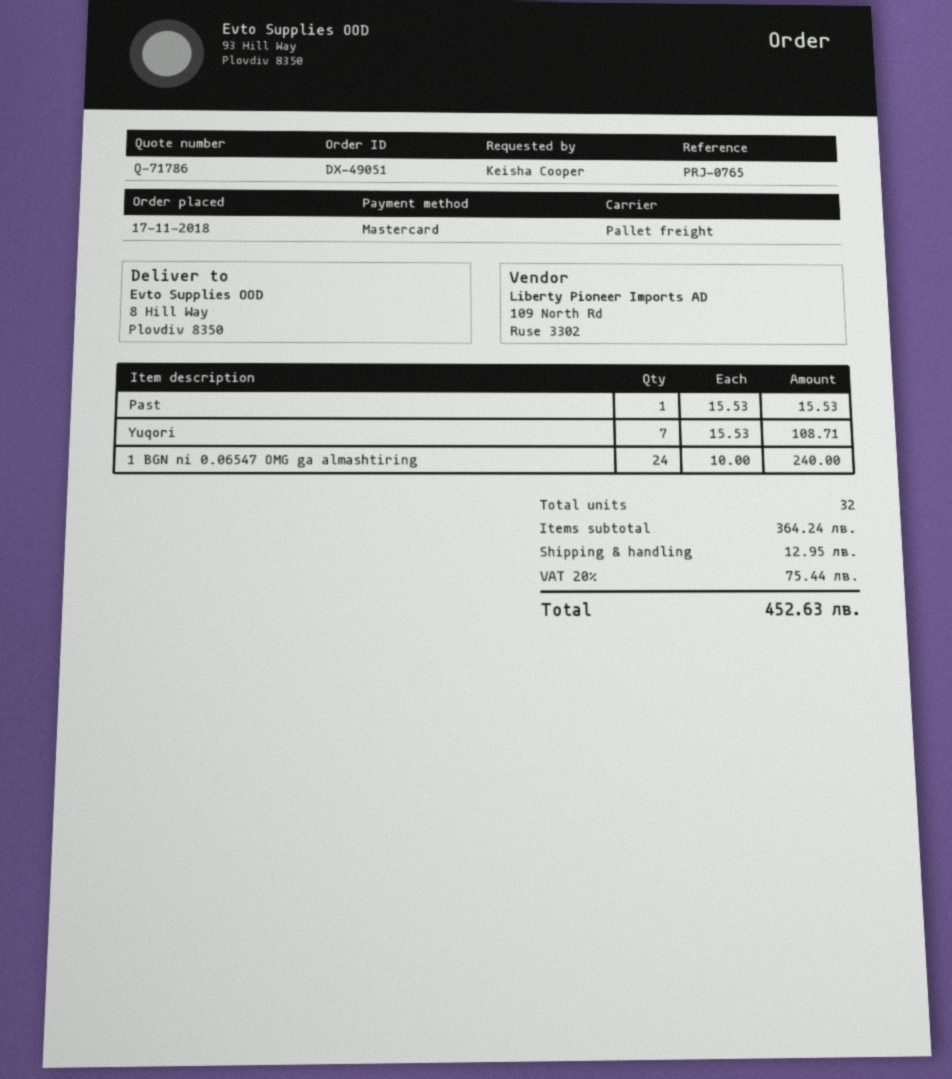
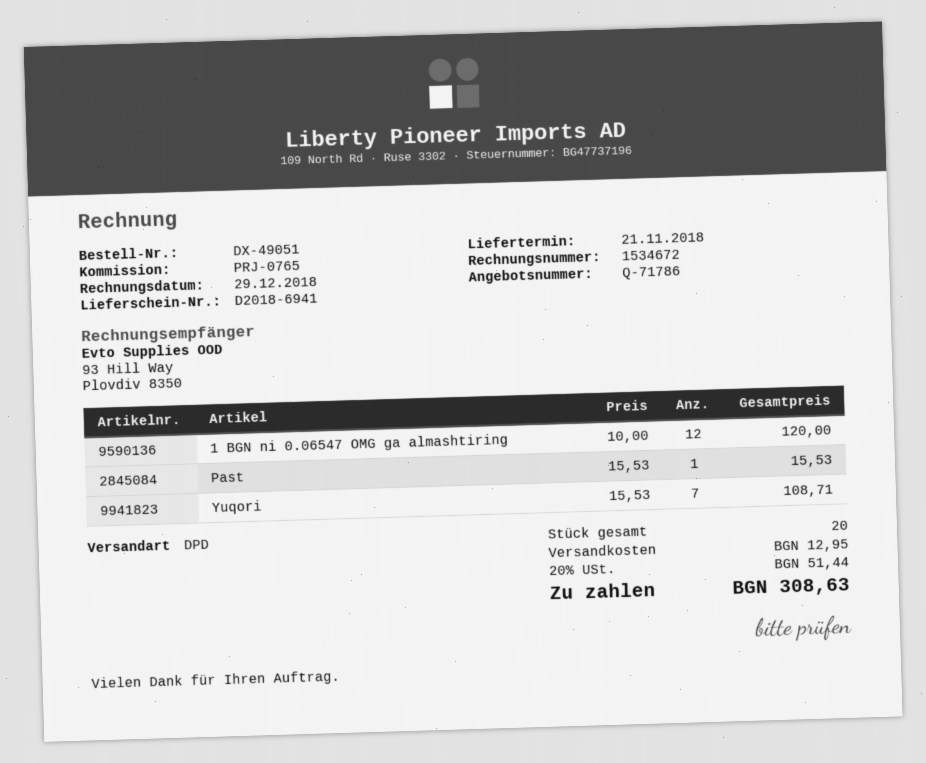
shipping method: pallet freight -> DPD
1 BGN ni 0.06547 OMG ga almashtiring: 24 x 10.00 = 240.00 -> 12 x 10.00 = 120.00
total quantity: 32 -> 20
tax: 20% = 75.44 -> 20% = 51.44
total: 452.63 -> 308.63

